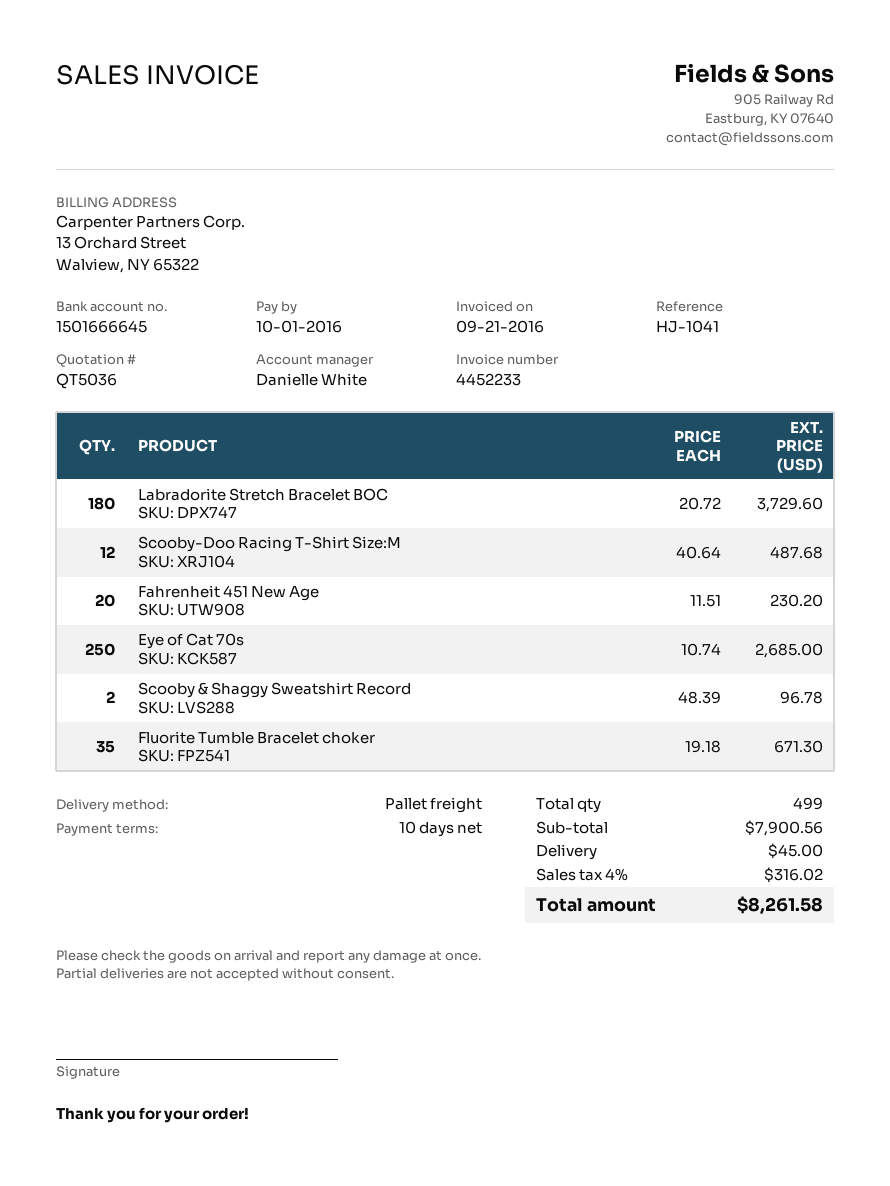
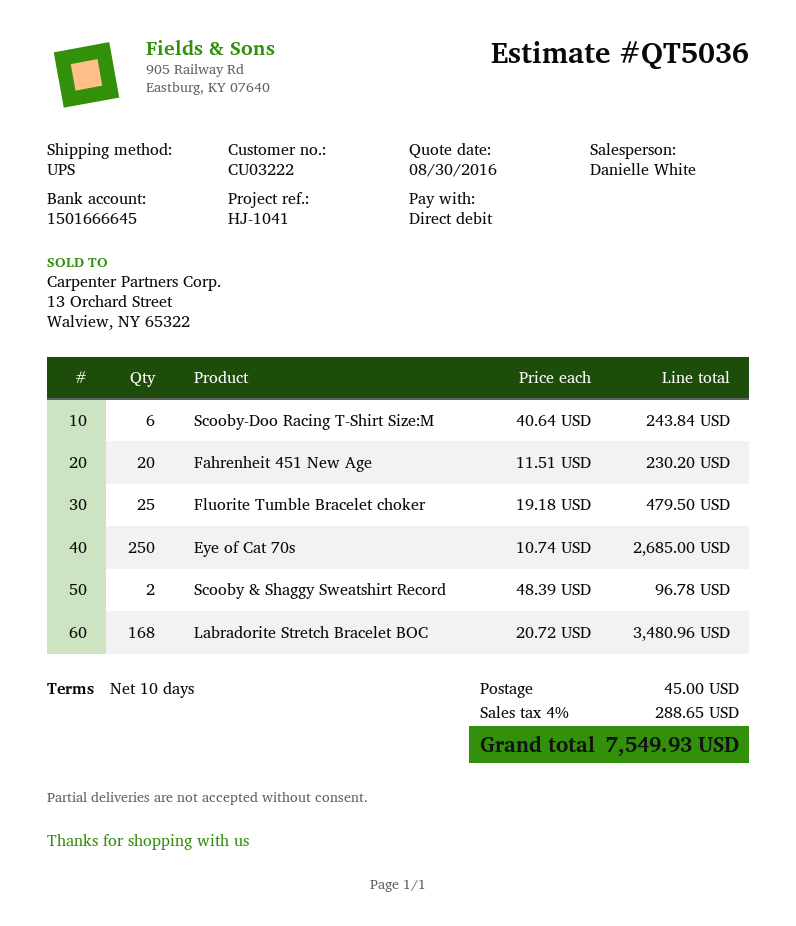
shipping method: pallet freight -> UPS
Labradorite Stretch Bracelet BOC: 180 x 20.72 = 3729.60 -> 168 x 20.72 = 3480.96
Scooby-Doo Racing T-Shirt Size:M: 12 x 40.64 = 487.68 -> 6 x 40.64 = 243.84
Fluorite Tumble Bracelet choker: 35 x 19.18 = 671.30 -> 25 x 19.18 = 479.50
tax: 4% = 316.02 -> 4% = 288.65
total: 8261.58 -> 7549.93

